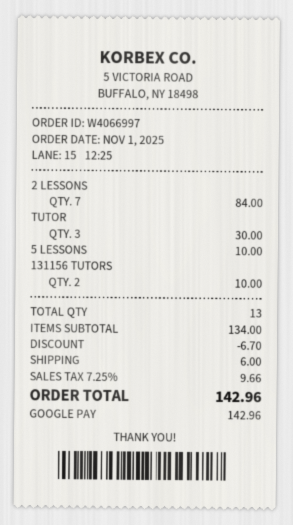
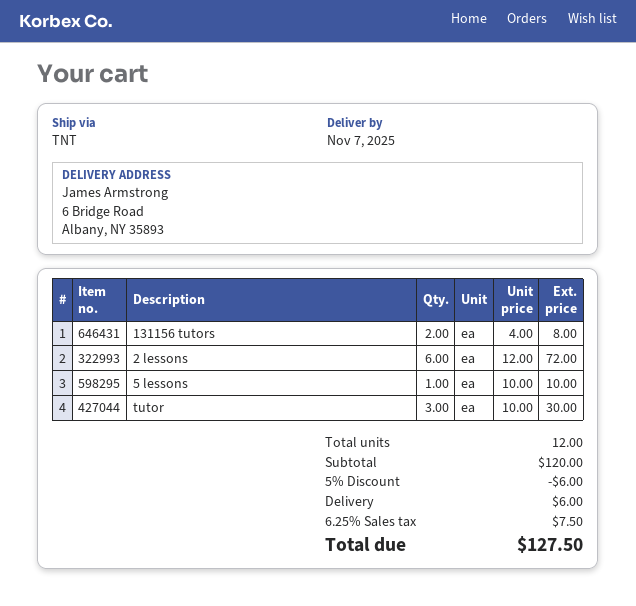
2 LESSONS: 7 for 84.00 -> 6 for 72.00
131156 TUTORS: 2 for 10.00 -> 2 for 8.00
total quantity: 13 -> 12
subtotal: 134.00 -> 120.00
discount: 6.70 -> 6.00
tax: 7.25% = 9.66 -> 6.25% = 7.50
total: 142.96 -> 127.50

